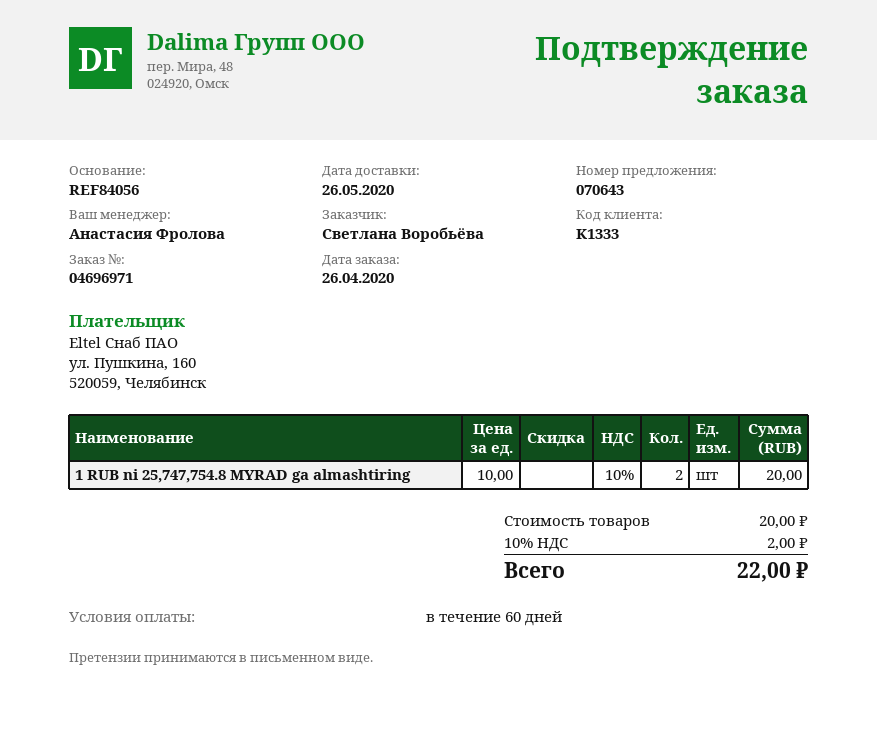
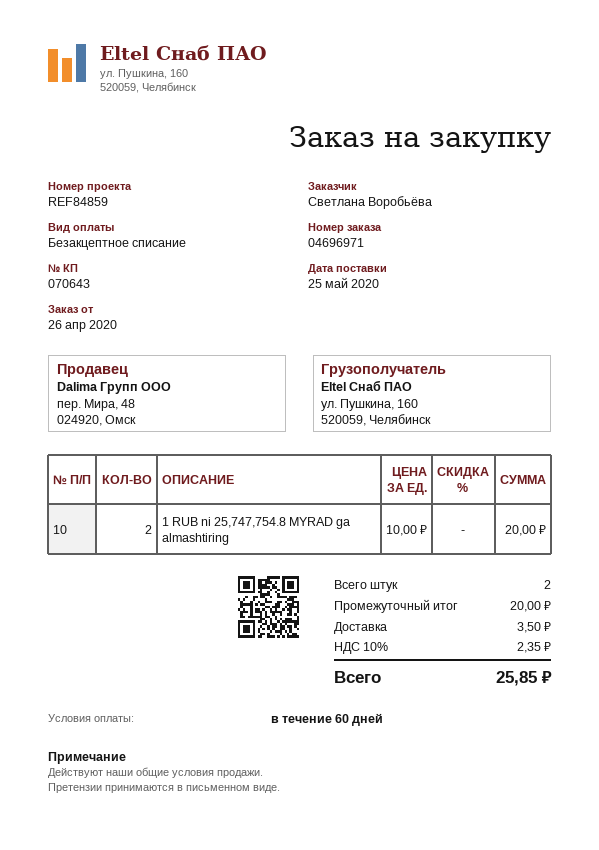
delivery date: 2020-05-26 -> 2020-05-25
reference: REF84056 -> REF84859
shipping: none -> 3.50
tax: 10% = 2.00 -> 10% = 2.35
total: 22.00 -> 25.85

